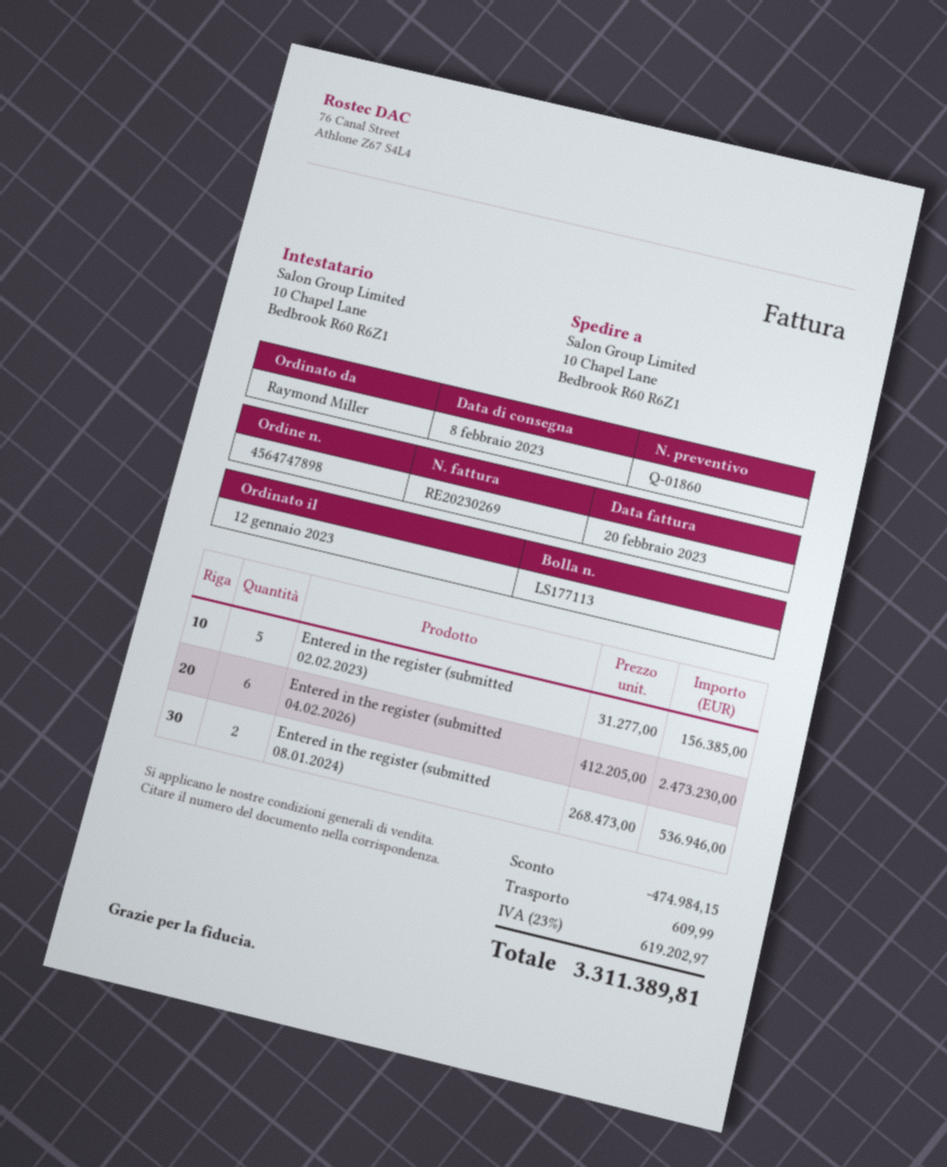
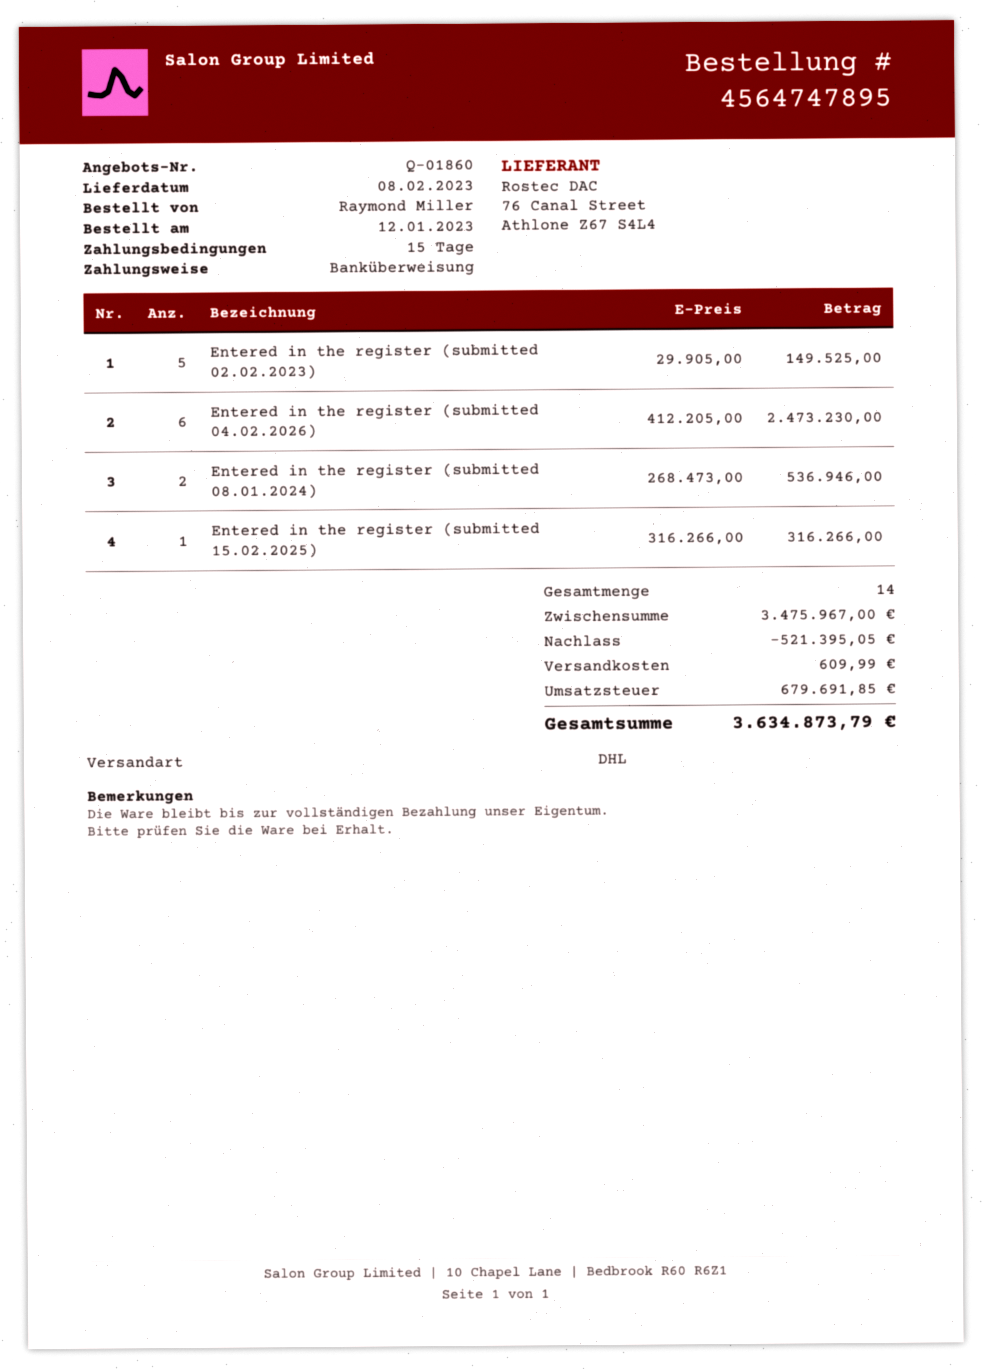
order number: 4564747898 -> 4564747895
Entered in the register (submitted 02.02.2023): 5 x 31277.00 = 156385.00 -> 5 x 29905.00 = 149525.00
Entered in the register (submitted 15.02.2025): none -> 1 x 316266.00 = 316266.00
discount: 474984.15 -> 521395.05
tax: 619202.97 -> 679691.85
total: 3311389.81 -> 3634873.79

